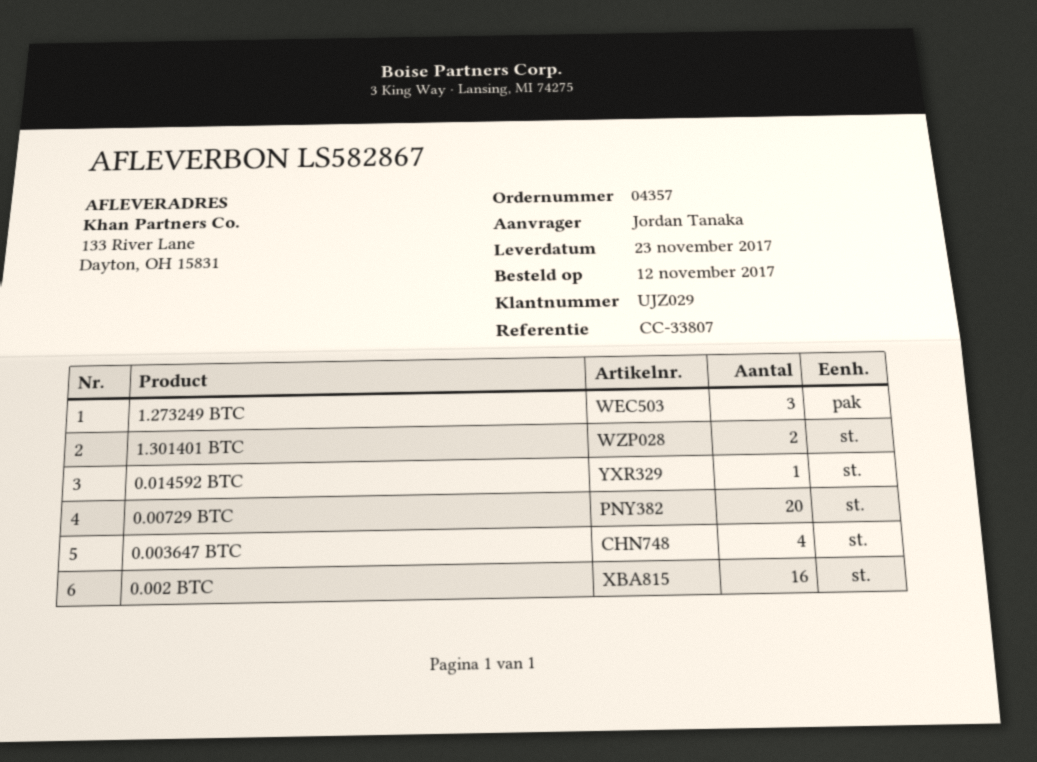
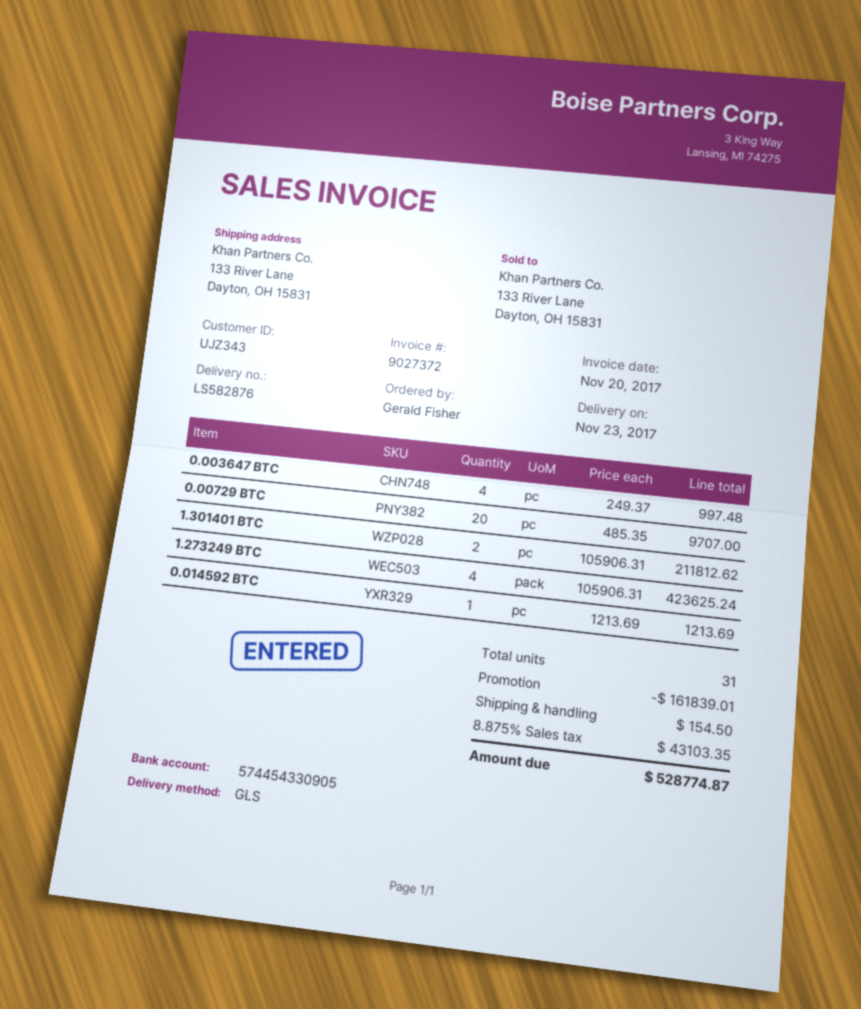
delivery note number: LS582867 -> LS582876
customer number: UJZ029 -> UJZ343
ordered by: Jordan Tanaka -> Gerald Fisher
1.273249 BTC: 3 -> 4
0.002 BTC: 16 -> none

